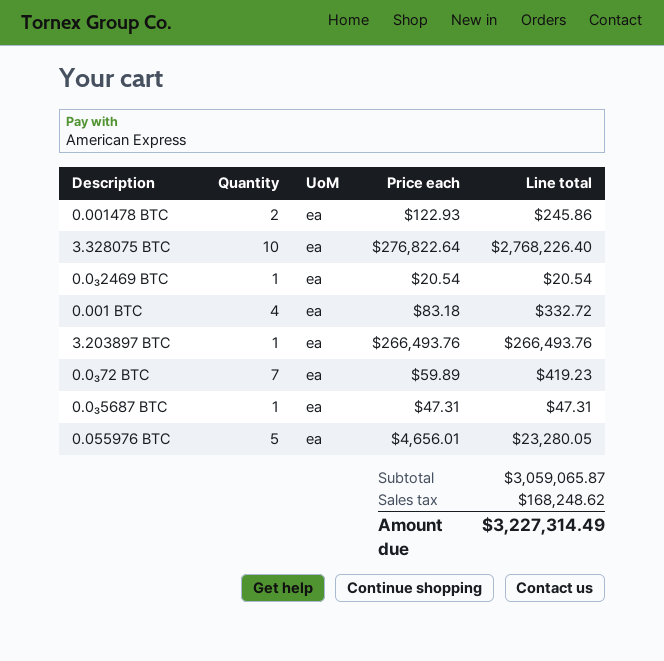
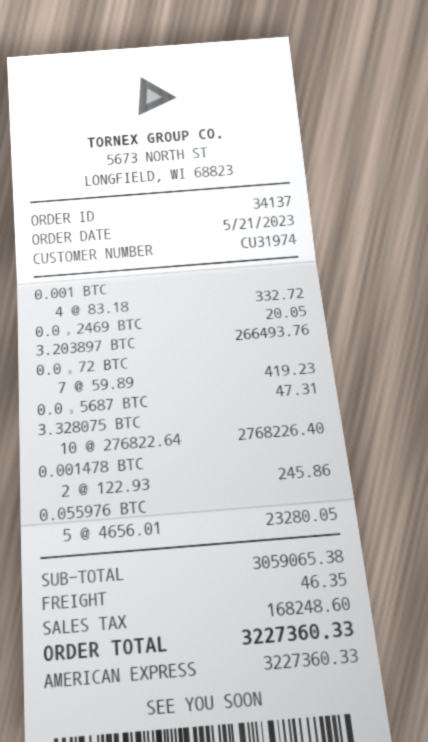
0.0₃2469 BTC: 1 x 20.54 = 20.54 -> 1 x 20.05 = 20.05
subtotal: 3059065.87 -> 3059065.38
shipping: none -> 46.35
tax: 168248.62 -> 168248.60
total: 3227314.49 -> 3227360.33

